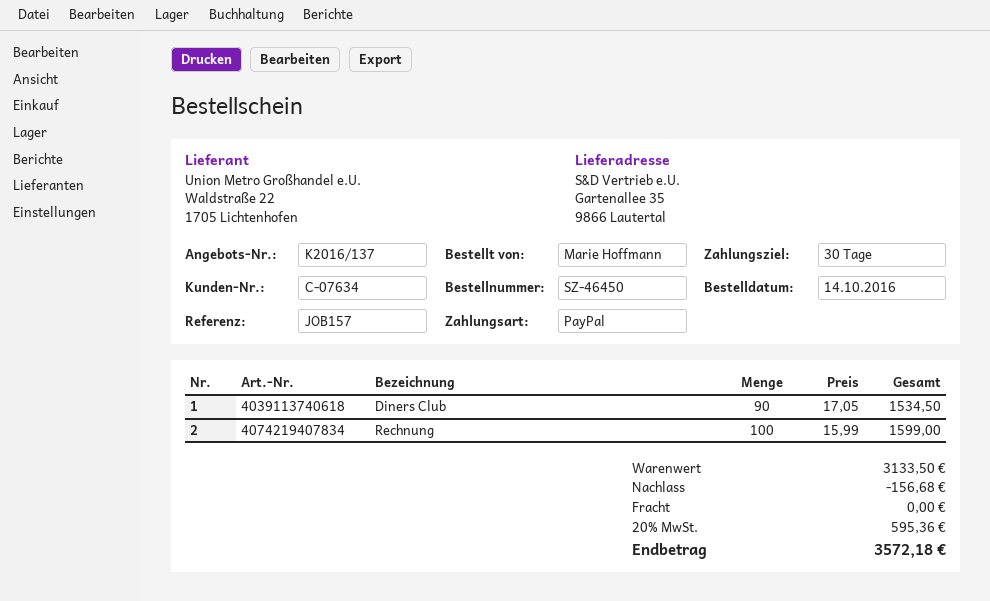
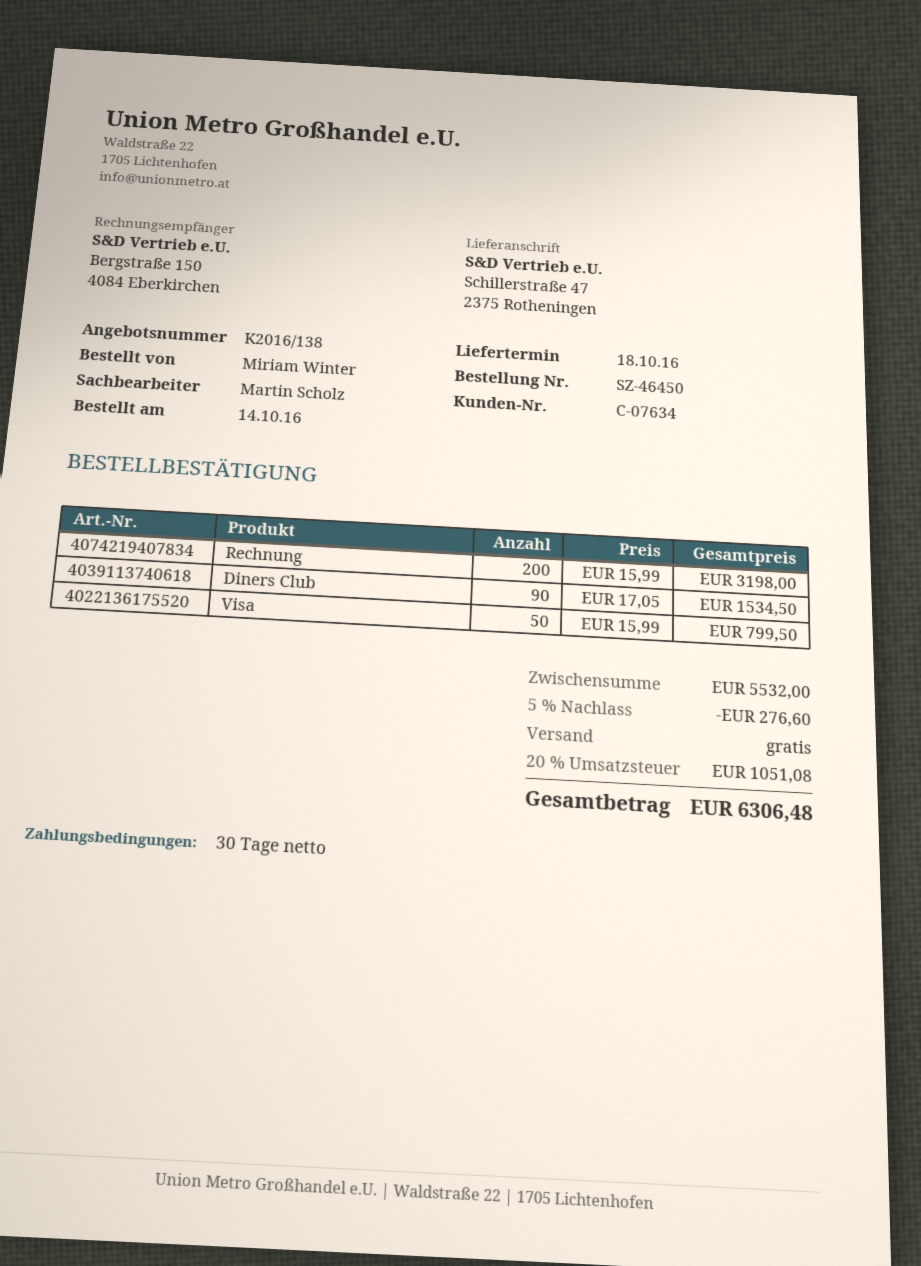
quote number: K2016/137 -> K2016/138
ordered by: Marie Hoffmann -> Miriam Winter
ship to: Gartenallee 35, 9866 Lautertal -> Schillerstraße 47, 2375 Rotheningen
Rechnung: 100 x 15.99 = 1599.00 -> 200 x 15.99 = 3198.00
Visa: none -> 50 x 15.99 = 799.50
subtotal: 3133.50 -> 5532.00
discount: 156.68 -> 276.60
tax: 20% = 595.36 -> 20% = 1051.08
total: 3572.18 -> 6306.48

